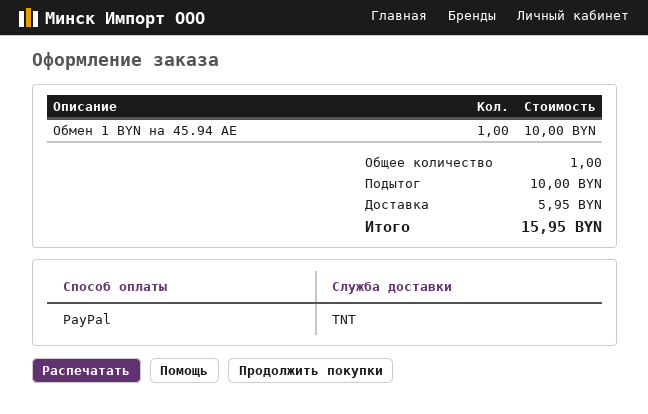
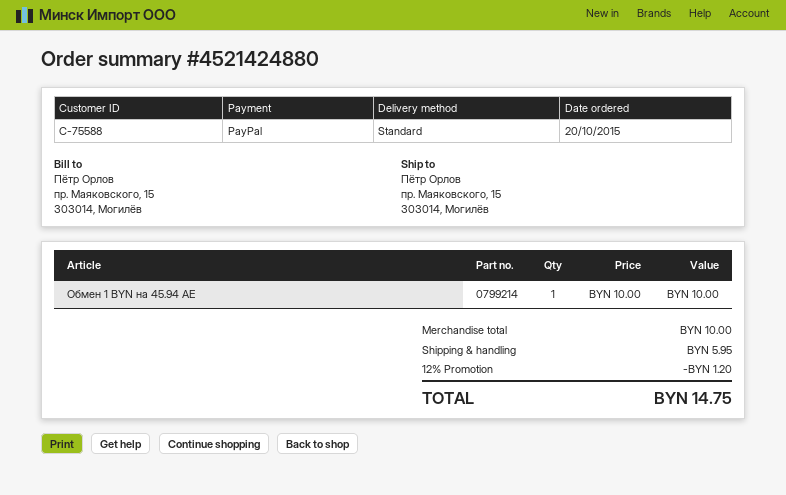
shipping method: TNT -> standard
discount: none -> 12% = 1.20
total: 15.95 -> 14.75

